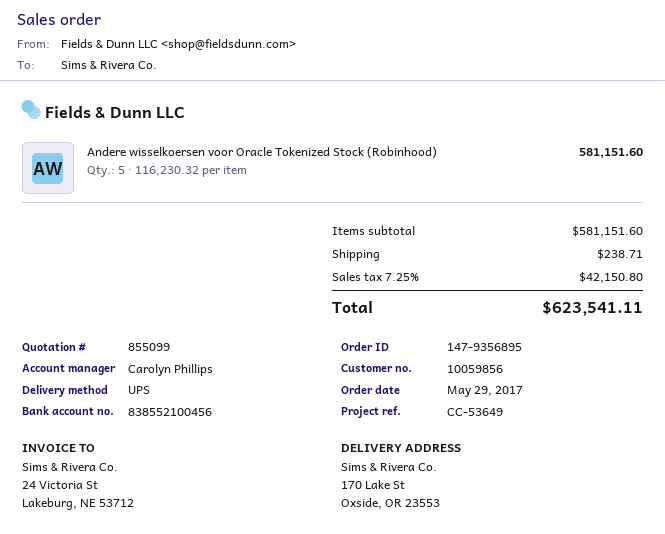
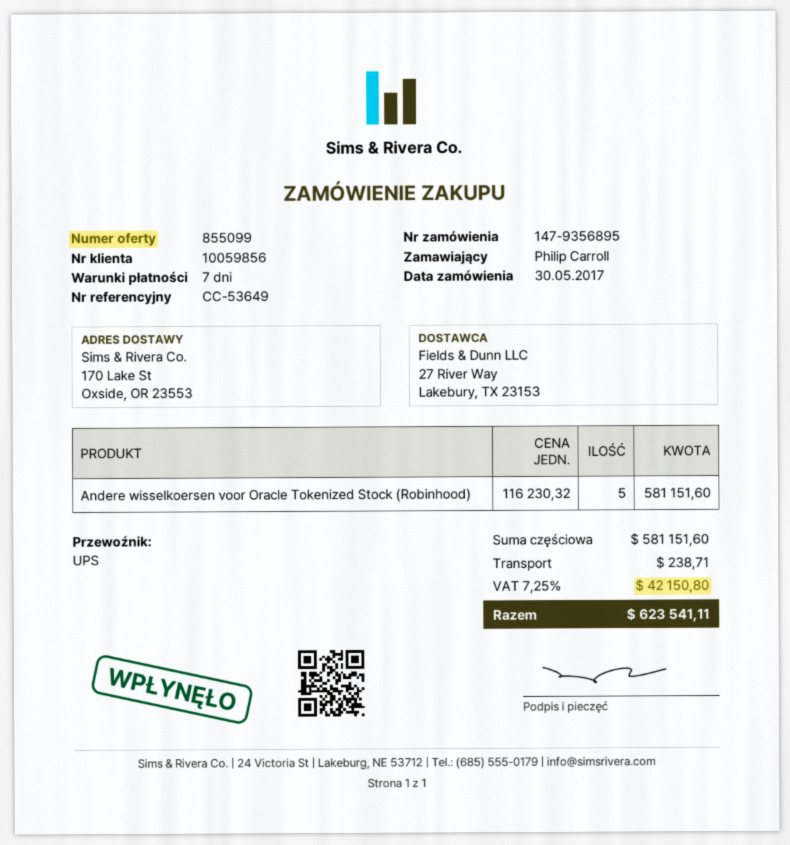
order date: 2017-05-29 -> 2017-05-30

